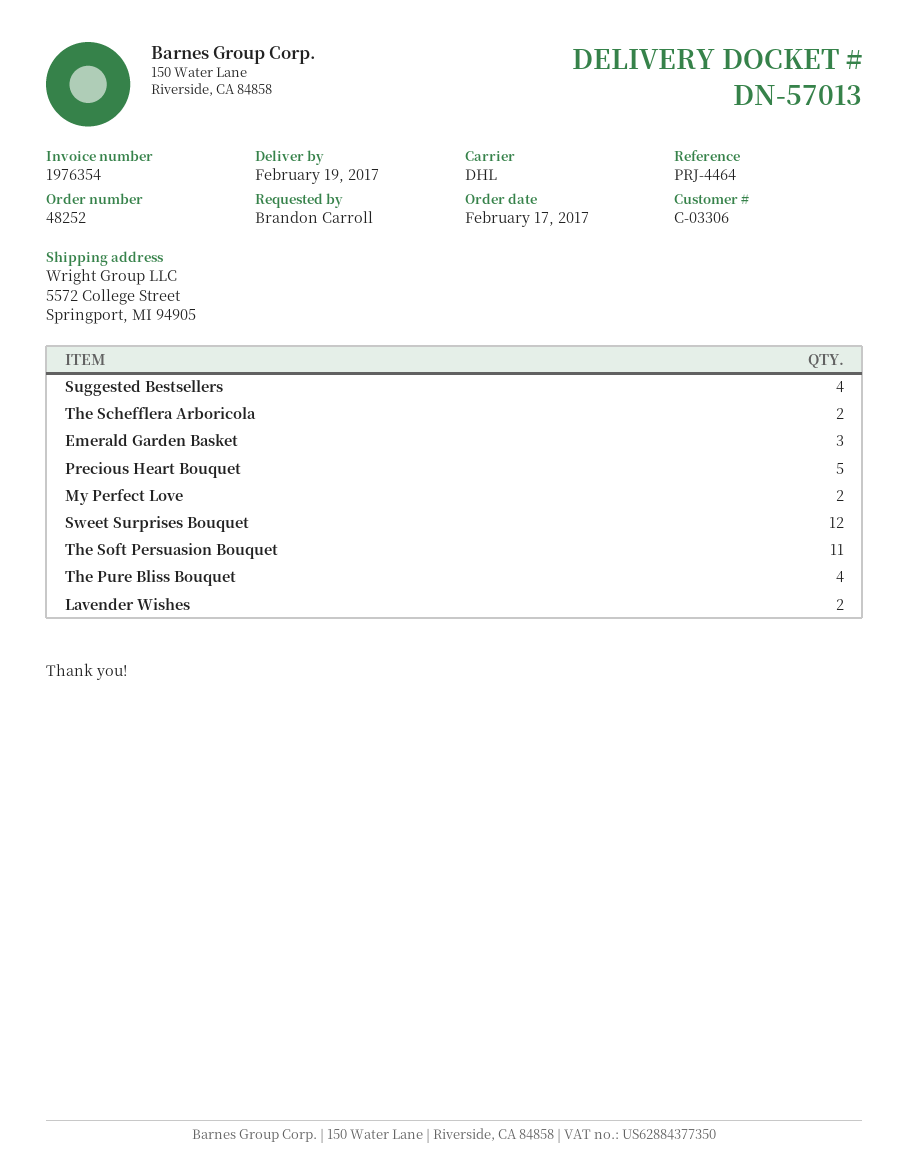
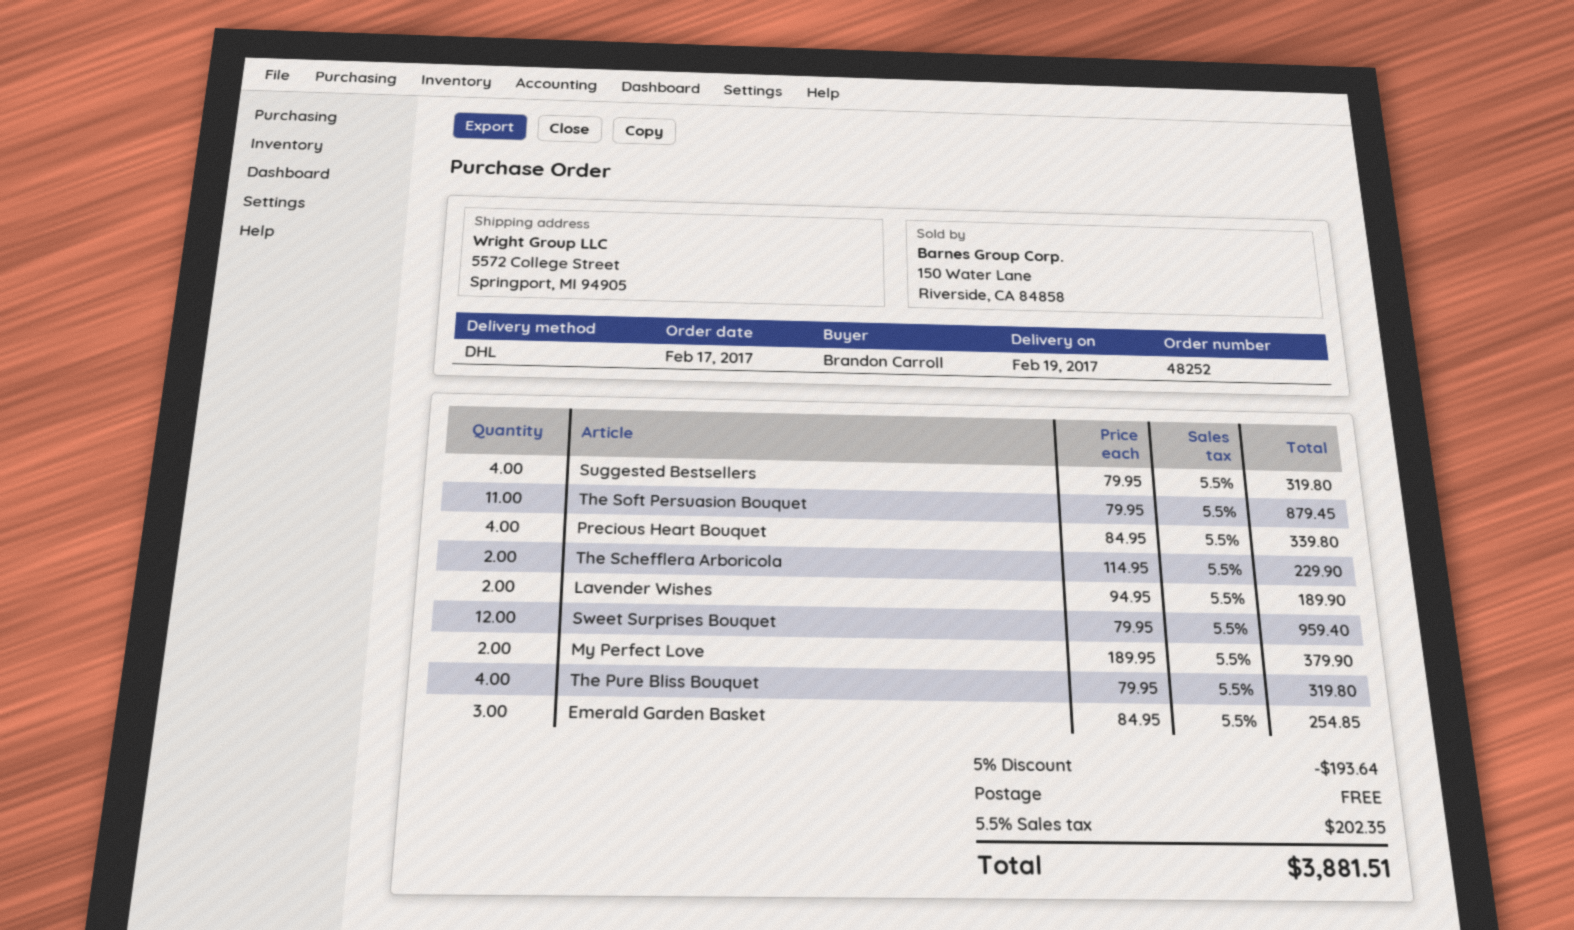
Precious Heart Bouquet: 5 -> 4

